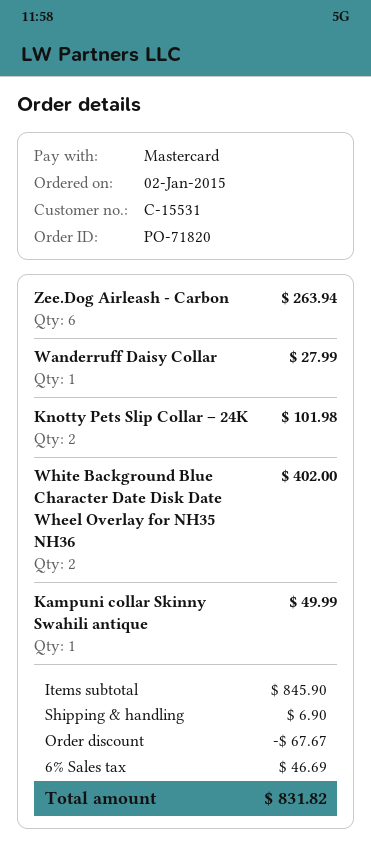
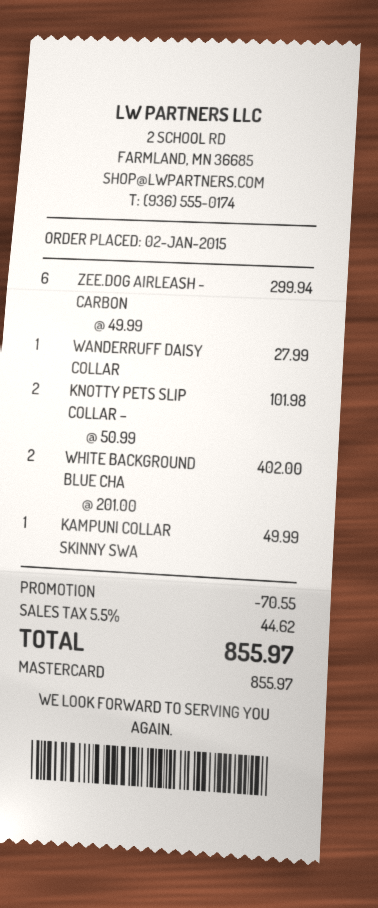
Zee.Dog Airleash - Carbon: 6 for 263.94 -> 6 for 299.94
discount: 67.67 -> 70.55
shipping: 6.90 -> none
tax: 6% = 46.69 -> 5.5% = 44.62
total: 831.82 -> 855.97

